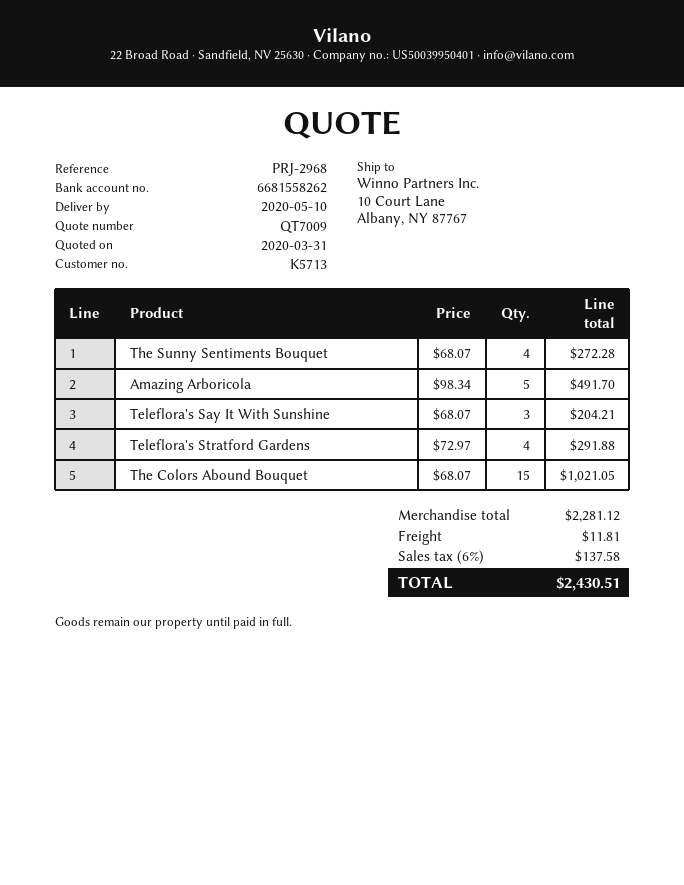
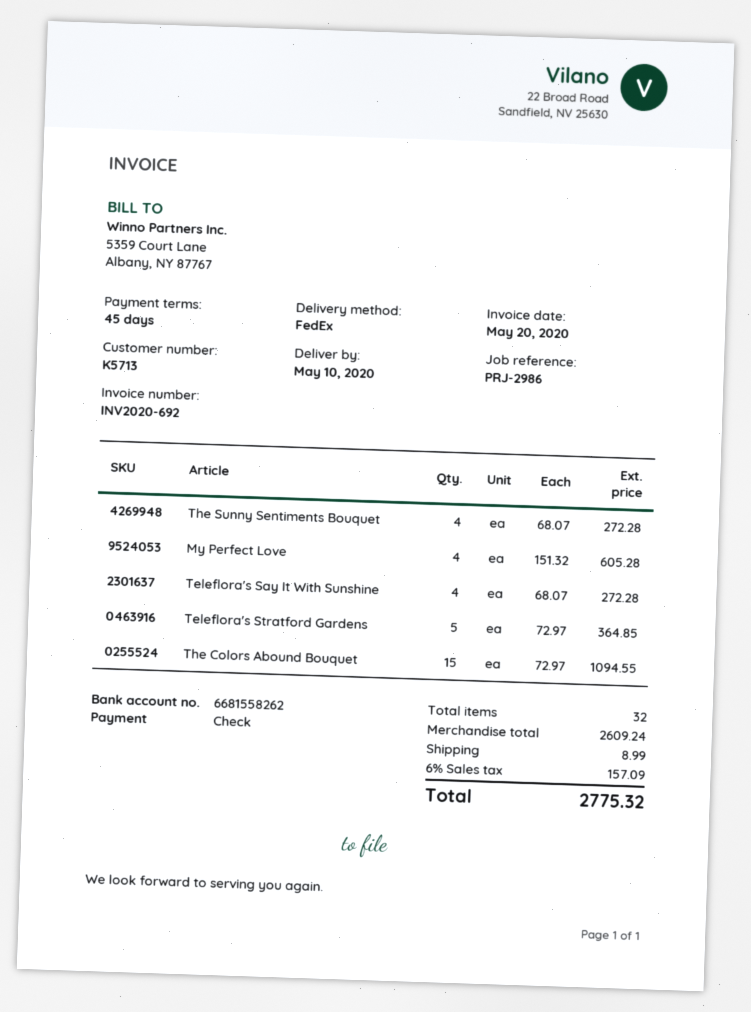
reference: PRJ-2968 -> PRJ-2986
Amazing Arboricola: 5 x 98.34 = 491.70 -> none
Teleflora's Say It With Sunshine: 3 x 68.07 = 204.21 -> 4 x 68.07 = 272.28
Teleflora's Stratford Gardens: 4 x 72.97 = 291.88 -> 5 x 72.97 = 364.85
The Colors Abound Bouquet: 15 x 68.07 = 1021.05 -> 15 x 72.97 = 1094.55
My Perfect Love: none -> 4 x 151.32 = 605.28
subtotal: 2281.12 -> 2609.24
shipping: 11.81 -> 8.99
tax: 6% = 137.58 -> 6% = 157.09
total: 2430.51 -> 2775.32

